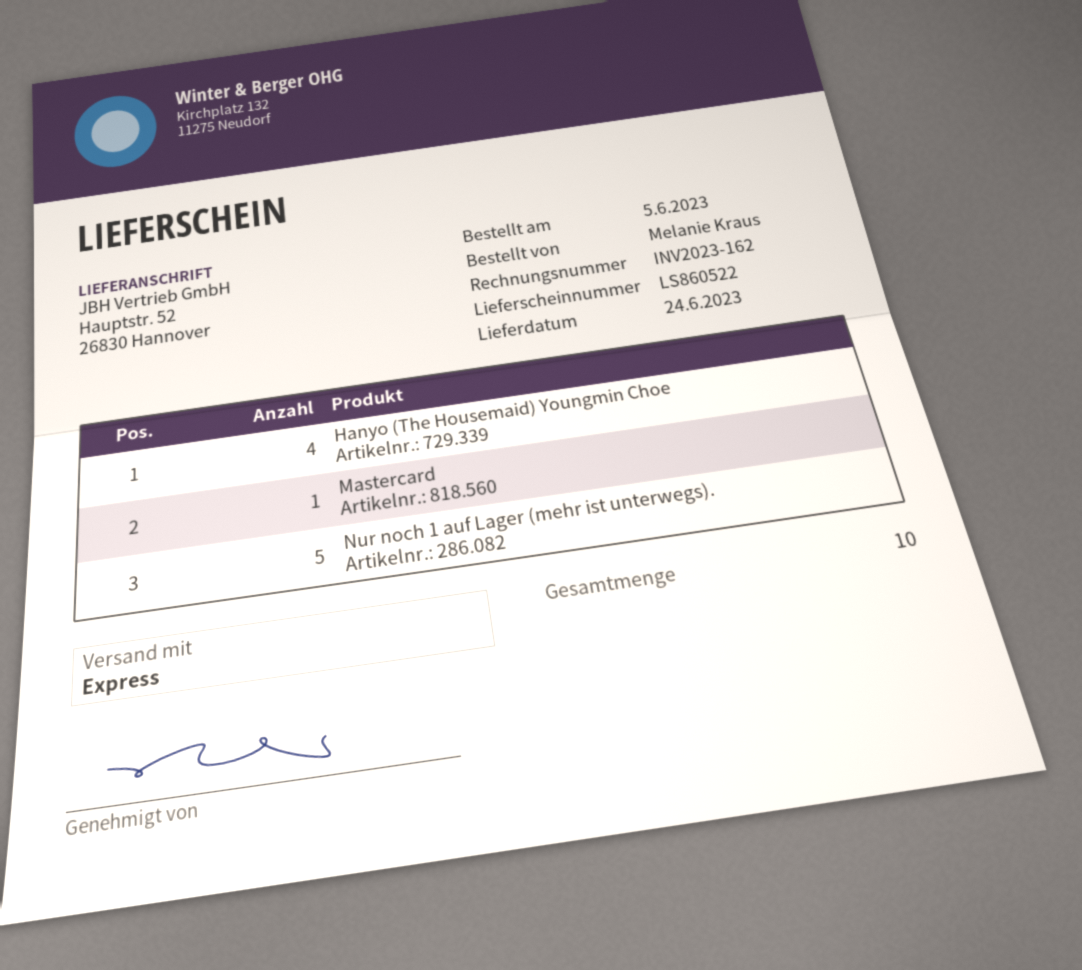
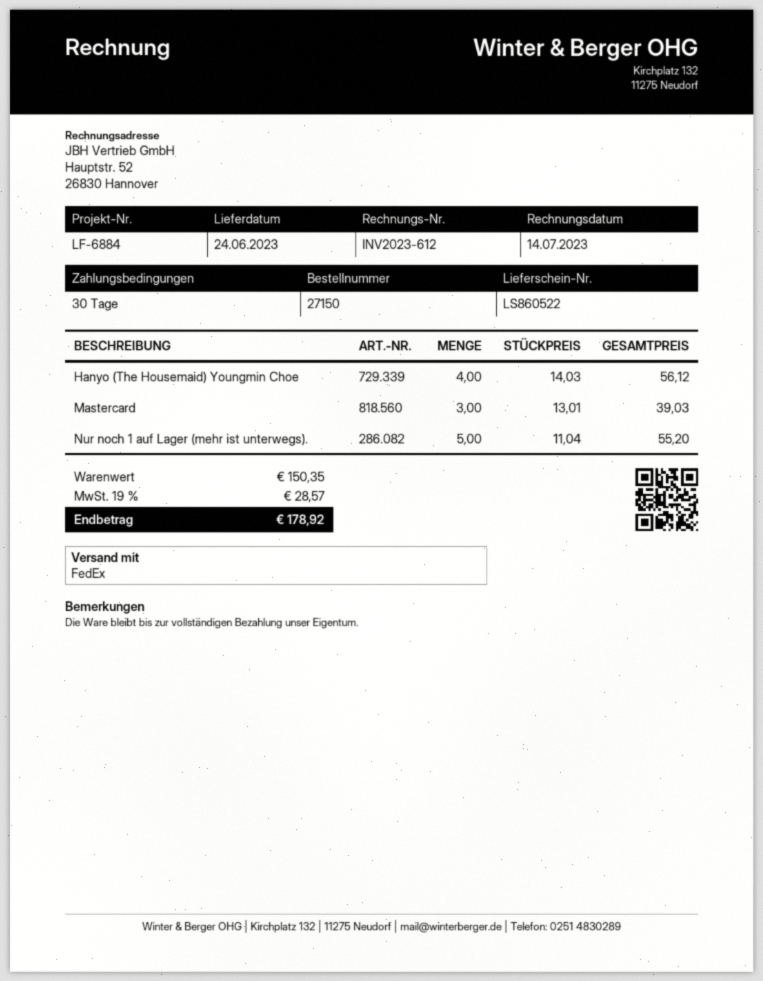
invoice number: INV2023-162 -> INV2023-612
shipping method: express -> FedEx
Mastercard: 1 -> 3

